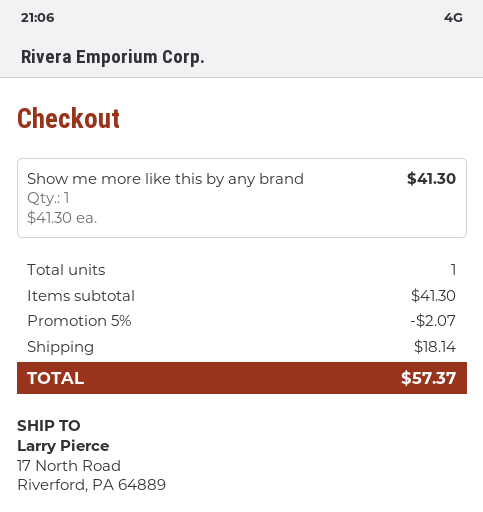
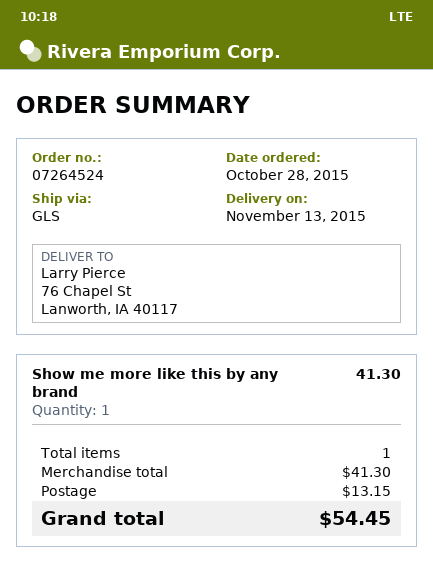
ship to: 17 North Road, Riverford, PA 64889 -> 76 Chapel St, Lanworth, IA 40117
discount: 5% = 2.07 -> none
shipping: 18.14 -> 13.15
total: 57.37 -> 54.45

